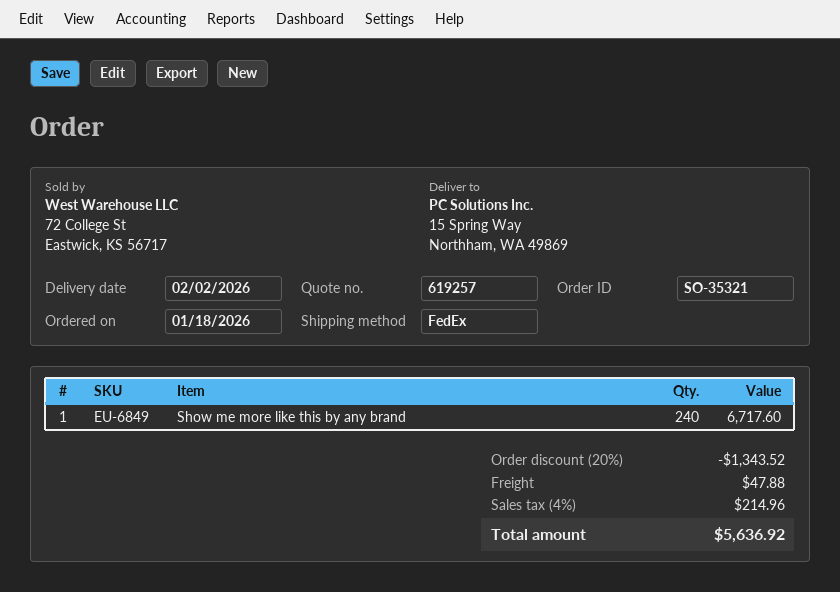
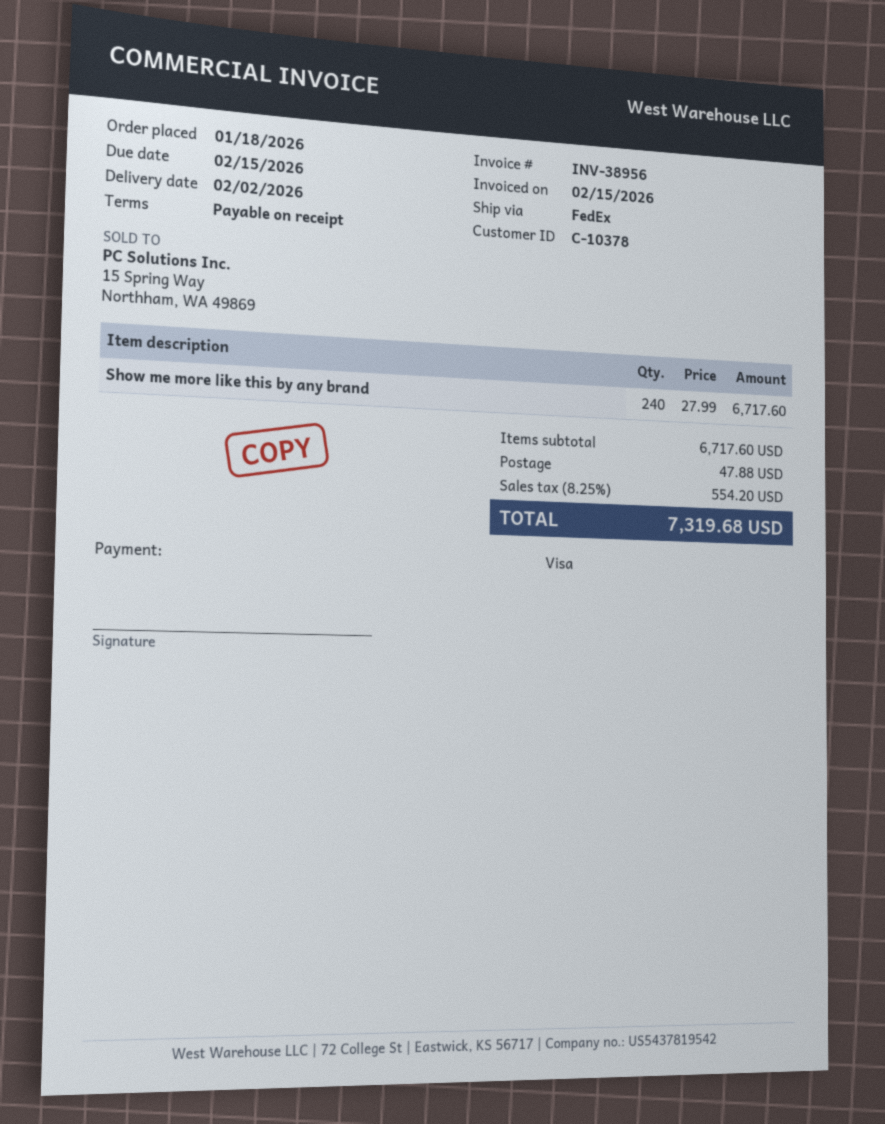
discount: 20% = 1343.52 -> none
tax: 4% = 214.96 -> 8.25% = 554.20
total: 5636.92 -> 7319.68

